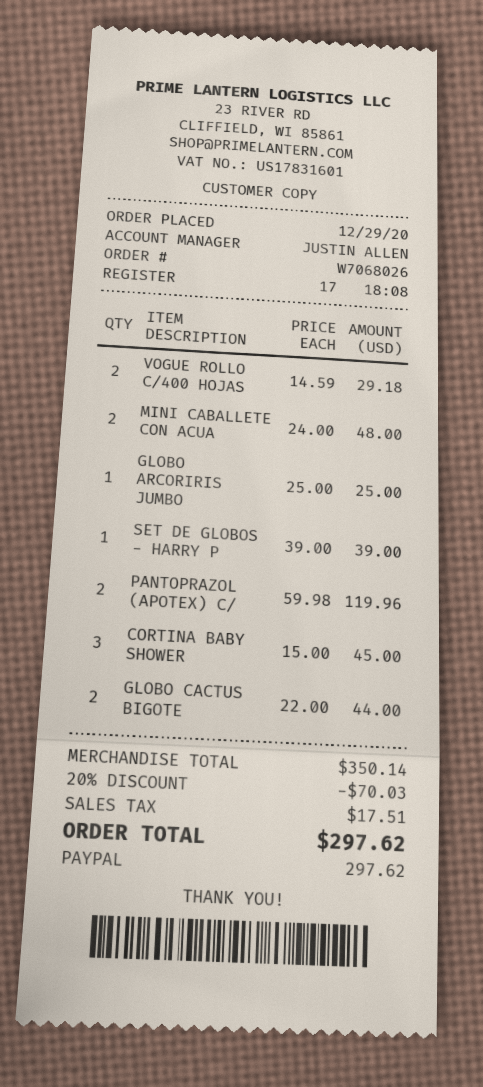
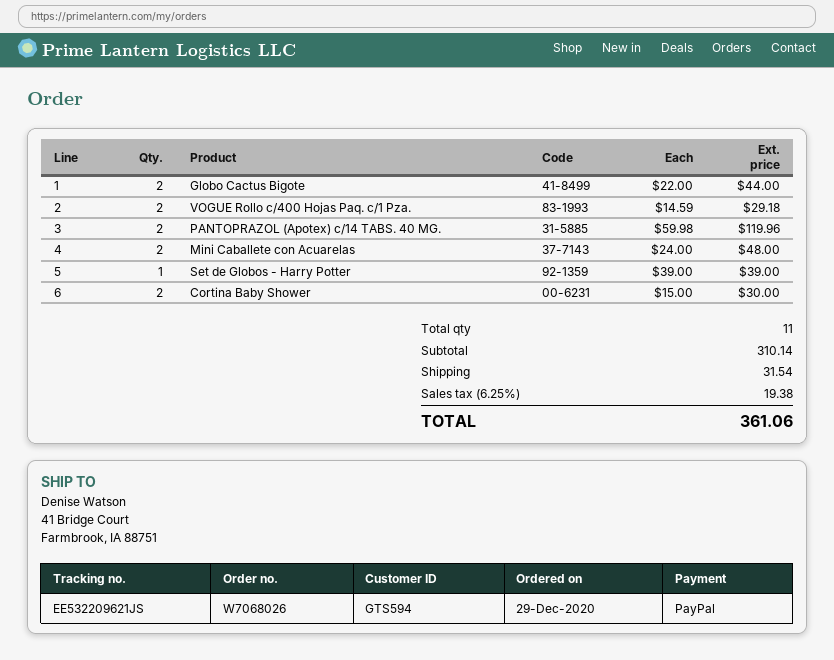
GLOBO ARCORIRIS JUMBO: 1 x 25.00 = 25.00 -> none
CORTINA BABY SHOWER: 3 x 15.00 = 45.00 -> 2 x 15.00 = 30.00
subtotal: 350.14 -> 310.14
discount: 20% = 70.03 -> none
shipping: none -> 31.54
tax: 17.51 -> 19.38
total: 297.62 -> 361.06

